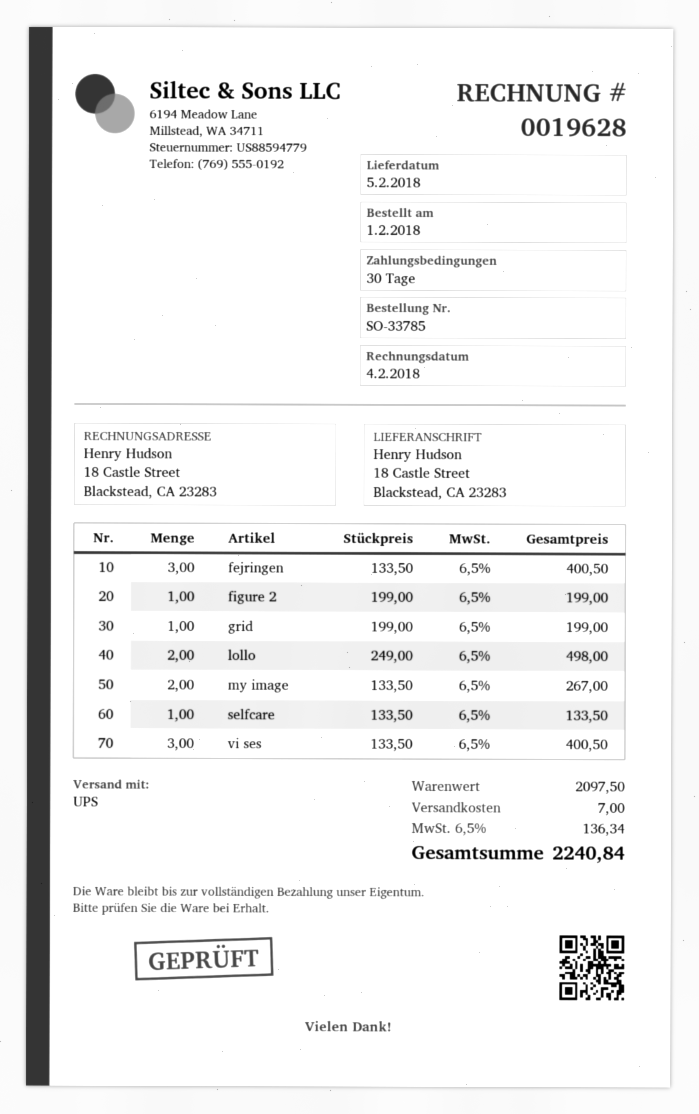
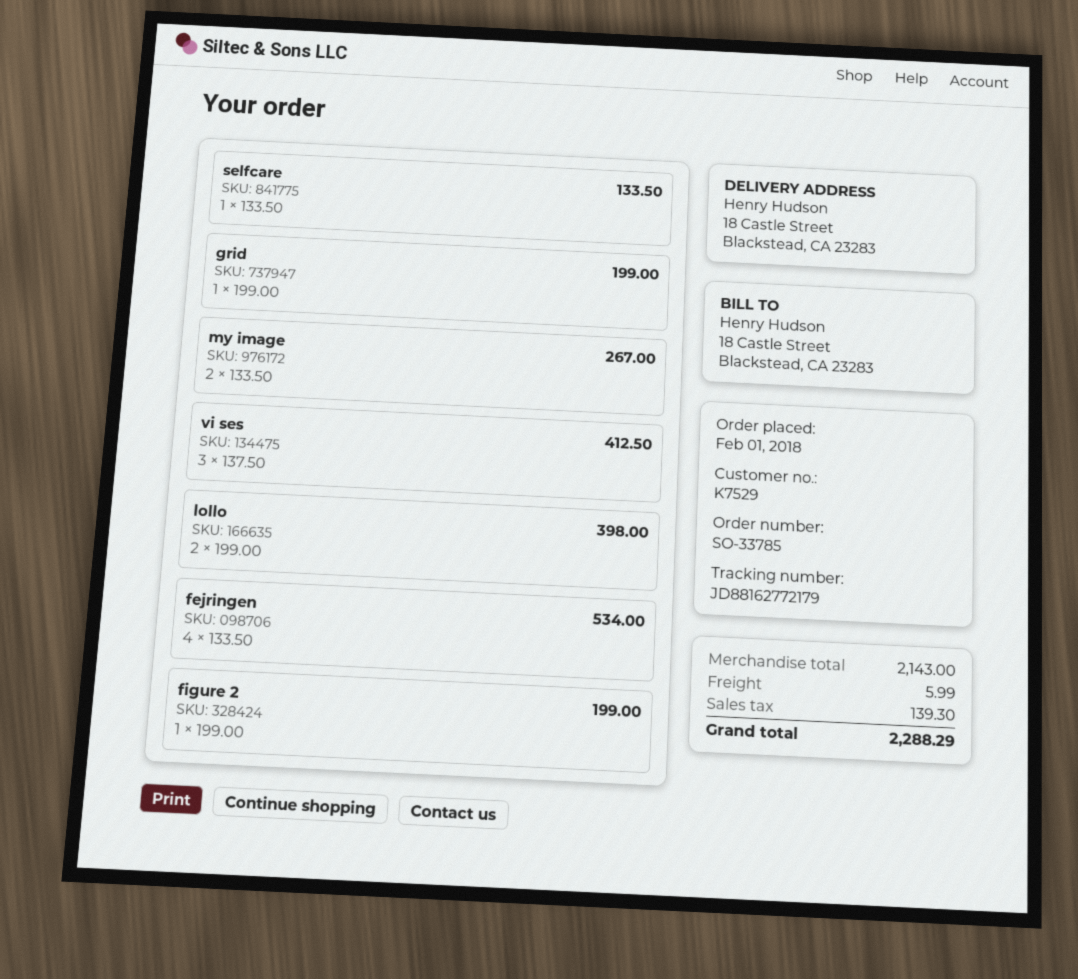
fejringen: 3 x 133.50 = 400.50 -> 4 x 133.50 = 534.00
lollo: 2 x 249.00 = 498.00 -> 2 x 199.00 = 398.00
vi ses: 3 x 133.50 = 400.50 -> 3 x 137.50 = 412.50
subtotal: 2097.50 -> 2143.00
shipping: 7.00 -> 5.99
tax: 136.34 -> 139.30
total: 2240.84 -> 2288.29

